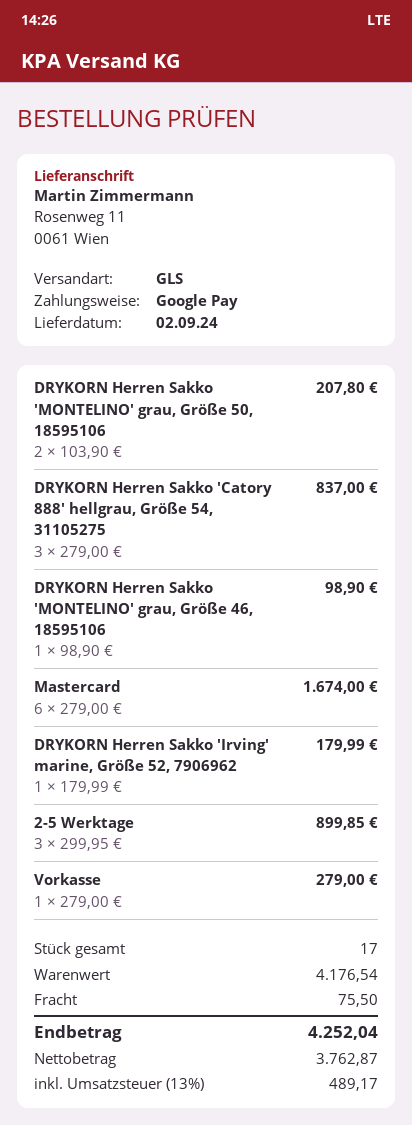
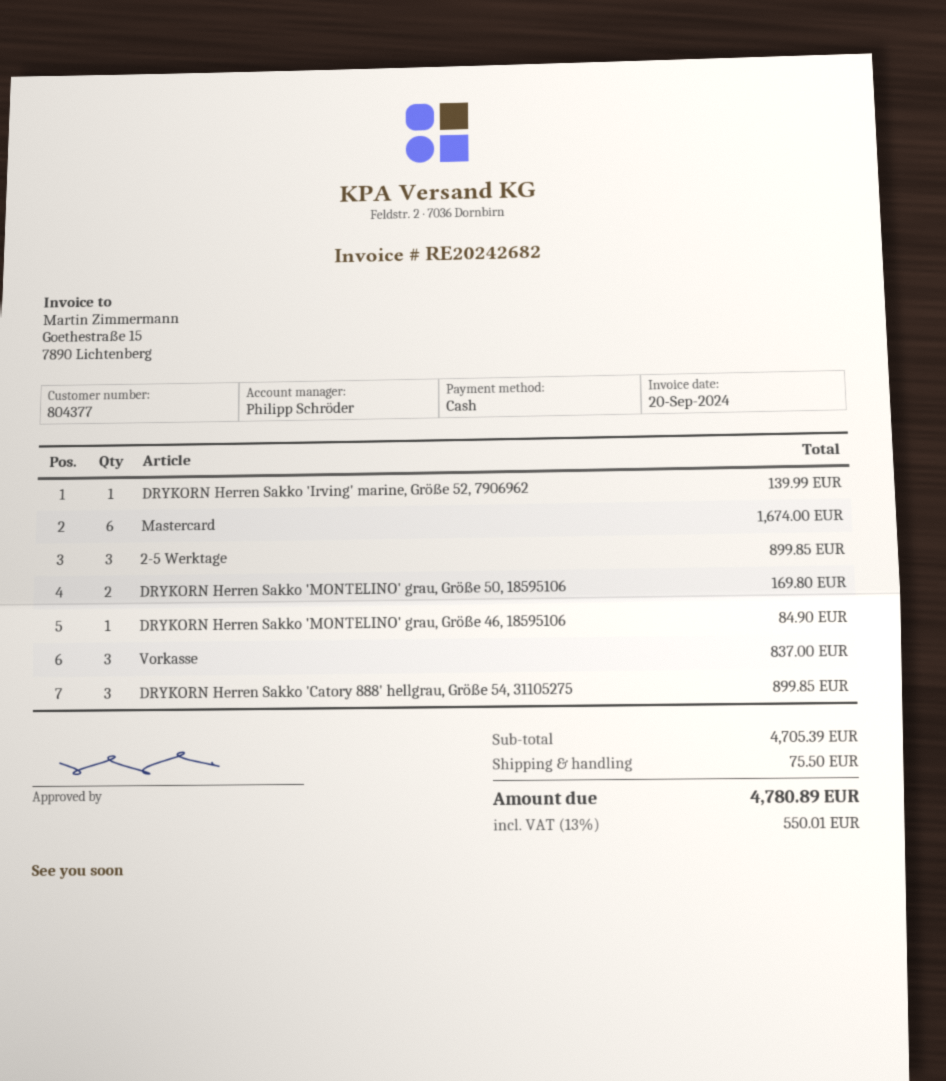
payment method: Google Pay -> cash
DRYKORN Herren Sakko 'MONTELINO' grau, Größe 50, 18595106: 2 for 207.80 -> 2 for 169.80
DRYKORN Herren Sakko 'Catory 888' hellgrau, Größe 54, 31105275: 3 for 837.00 -> 3 for 899.85
DRYKORN Herren Sakko 'MONTELINO' grau, Größe 46, 18595106: 1 for 98.90 -> 1 for 84.90
DRYKORN Herren Sakko 'Irving' marine, Größe 52, 7906962: 1 for 179.99 -> 1 for 139.99
Vorkasse: 1 for 279.00 -> 3 for 837.00
subtotal: 4176.54 -> 4705.39
tax: 13% = 489.17 -> 13% = 550.01
total: 4252.04 -> 4780.89

